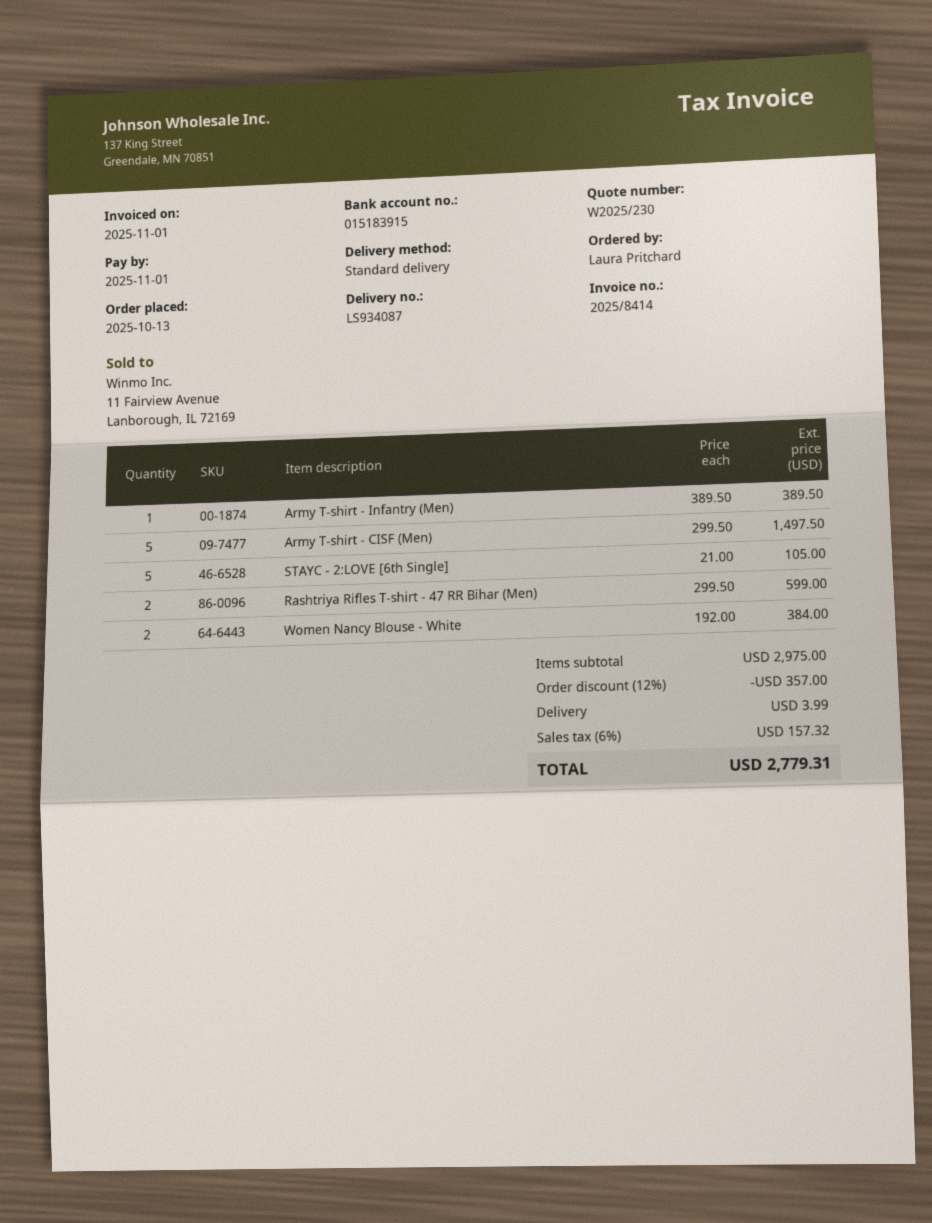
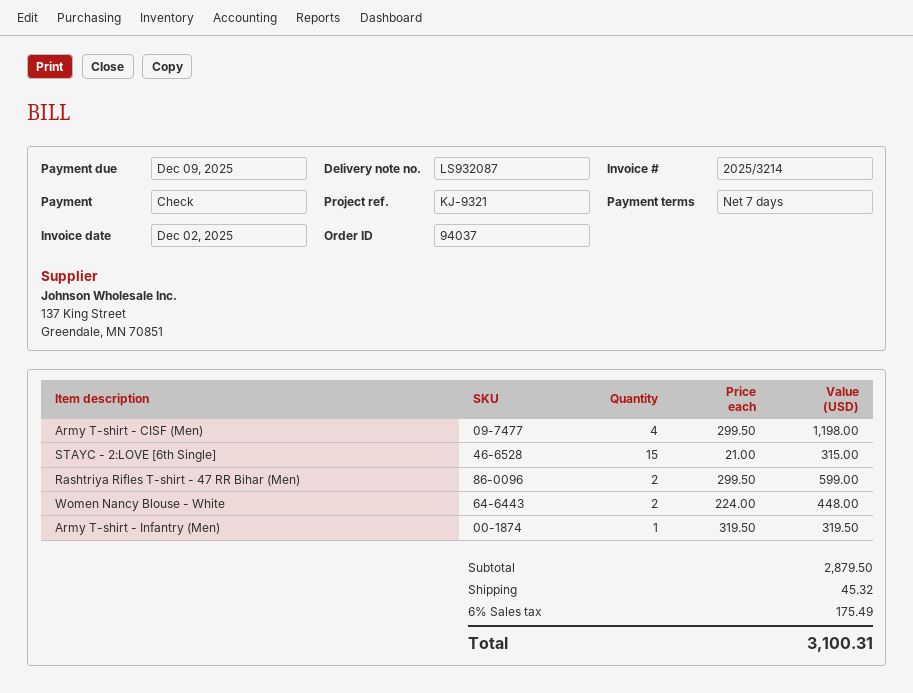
delivery note number: LS934087 -> LS932087
invoice number: 2025/8414 -> 2025/3214
invoice date: 2025-11-01 -> 2025-12-02
due date: 2025-11-01 -> 2025-12-09
Army T-shirt - Infantry (Men): 1 x 389.50 = 389.50 -> 1 x 319.50 = 319.50
Army T-shirt - CISF (Men): 5 x 299.50 = 1497.50 -> 4 x 299.50 = 1198.00
STAYC - 2:LOVE [6th Single]: 5 x 21.00 = 105.00 -> 15 x 21.00 = 315.00
Women Nancy Blouse - White: 2 x 192.00 = 384.00 -> 2 x 224.00 = 448.00
subtotal: 2975.00 -> 2879.50
discount: 12% = 357.00 -> none
shipping: 3.99 -> 45.32
tax: 6% = 157.32 -> 6% = 175.49
total: 2779.31 -> 3100.31

